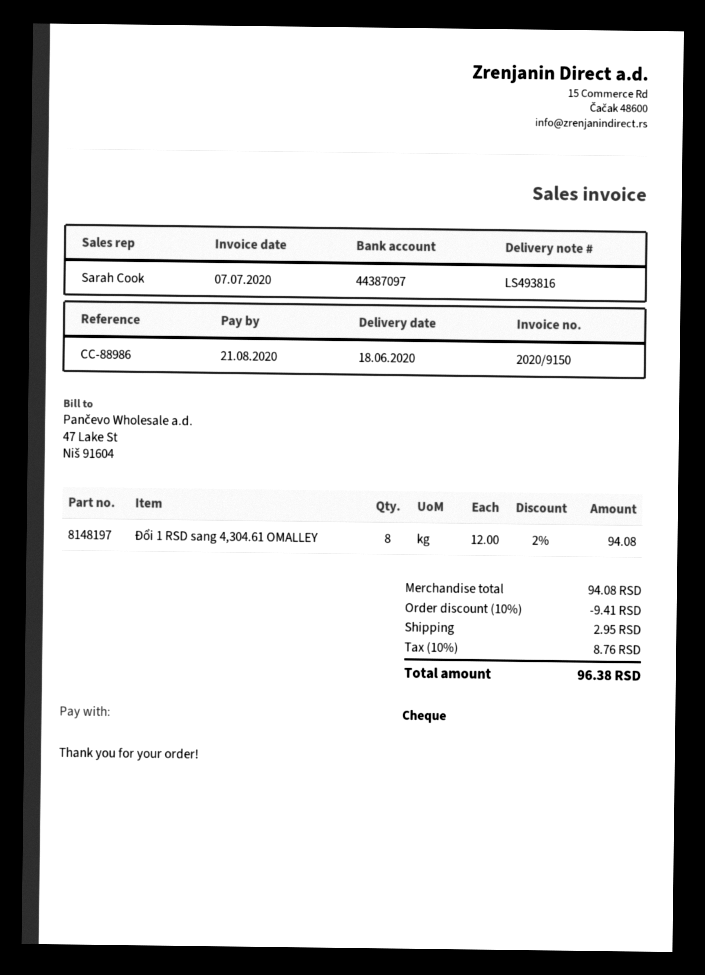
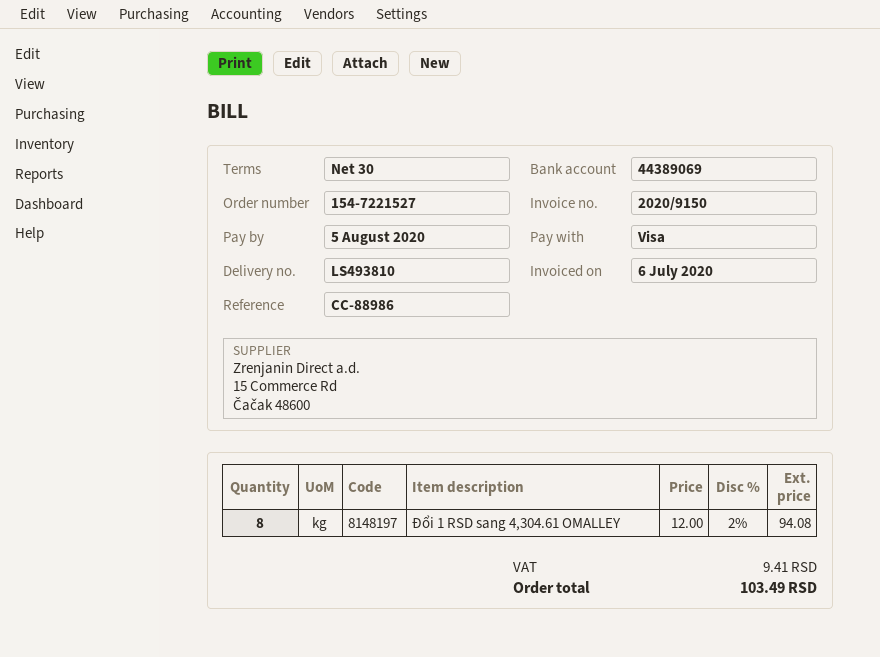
delivery note number: LS493816 -> LS493810
invoice date: 2020-07-07 -> 2020-07-06
due date: 2020-08-21 -> 2020-08-05
payment method: cheque -> Visa
bank account: 44387097 -> 44389069
discount: 10% = 9.41 -> none
shipping: 2.95 -> none
tax: 8.76 -> 9.41
total: 96.38 -> 103.49

